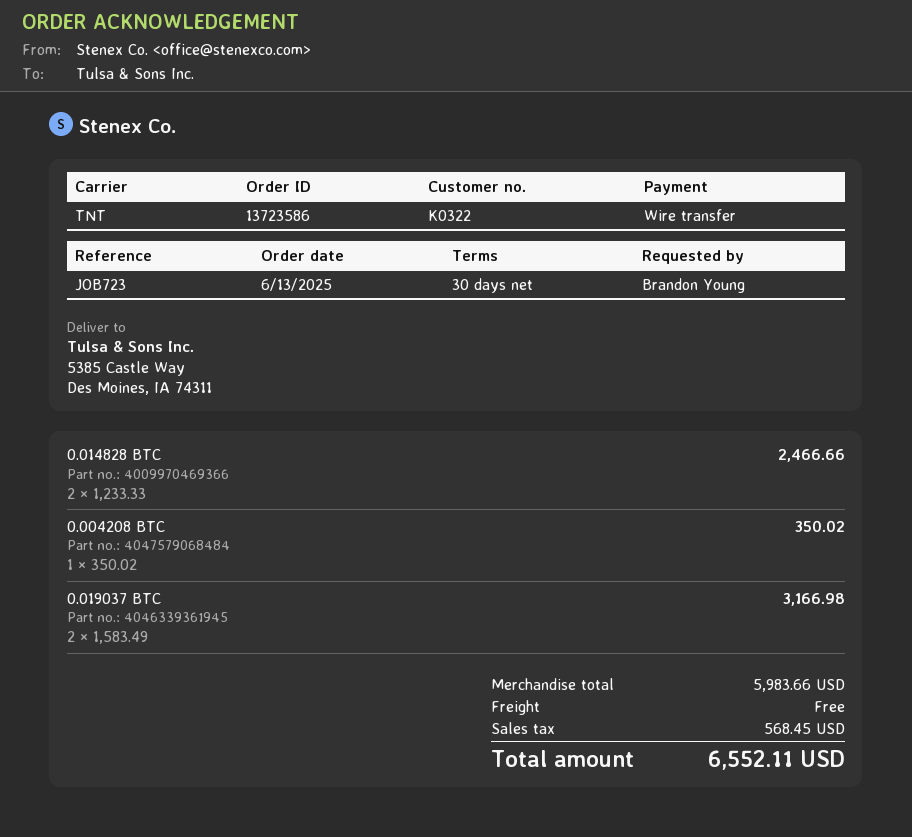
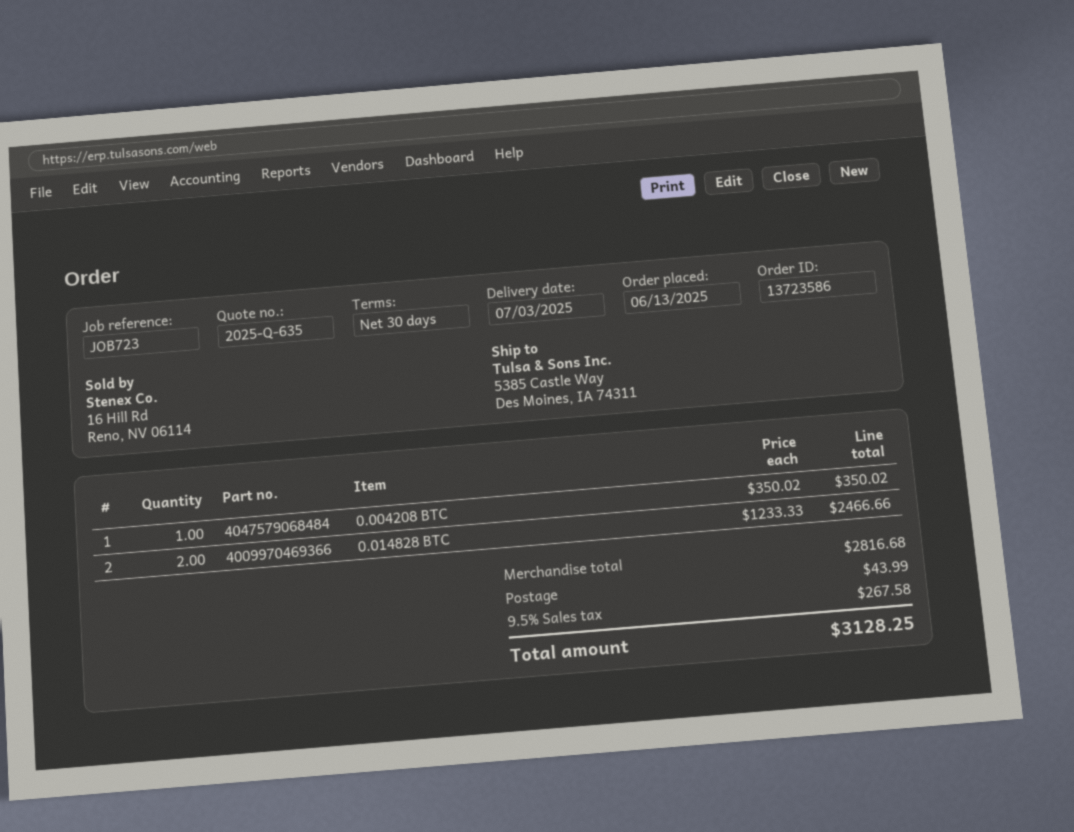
0.019037 BTC: 2 x 1583.49 = 3166.98 -> none
subtotal: 5983.66 -> 2816.68
shipping: 0.00 -> 43.99
tax: 568.45 -> 267.58
total: 6552.11 -> 3128.25

